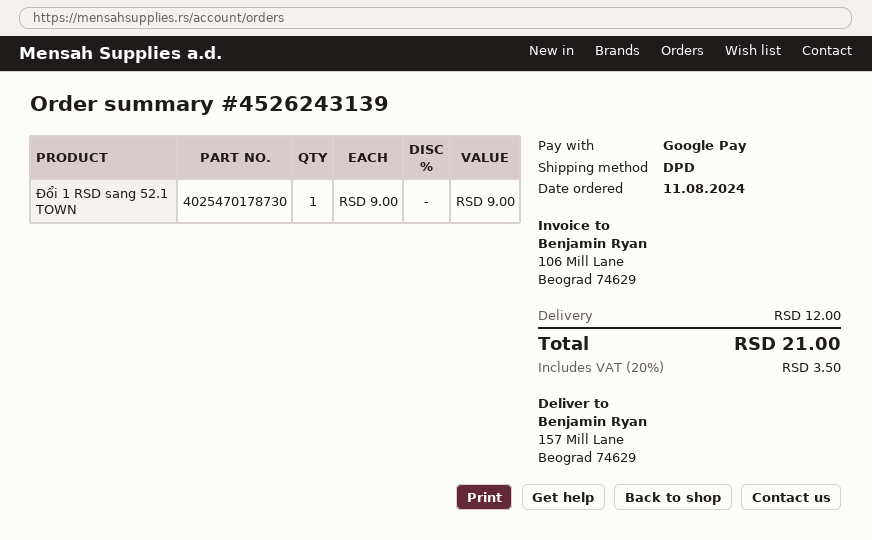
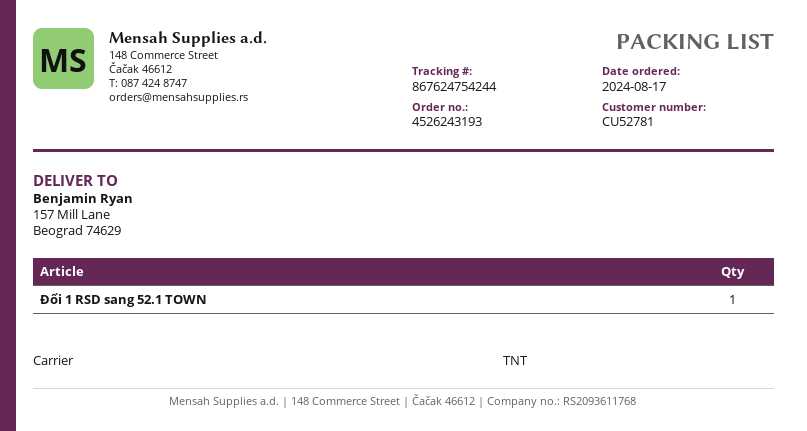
order number: 4526243139 -> 4526243193
order date: 2024-08-11 -> 2024-08-17
shipping method: DPD -> TNT

